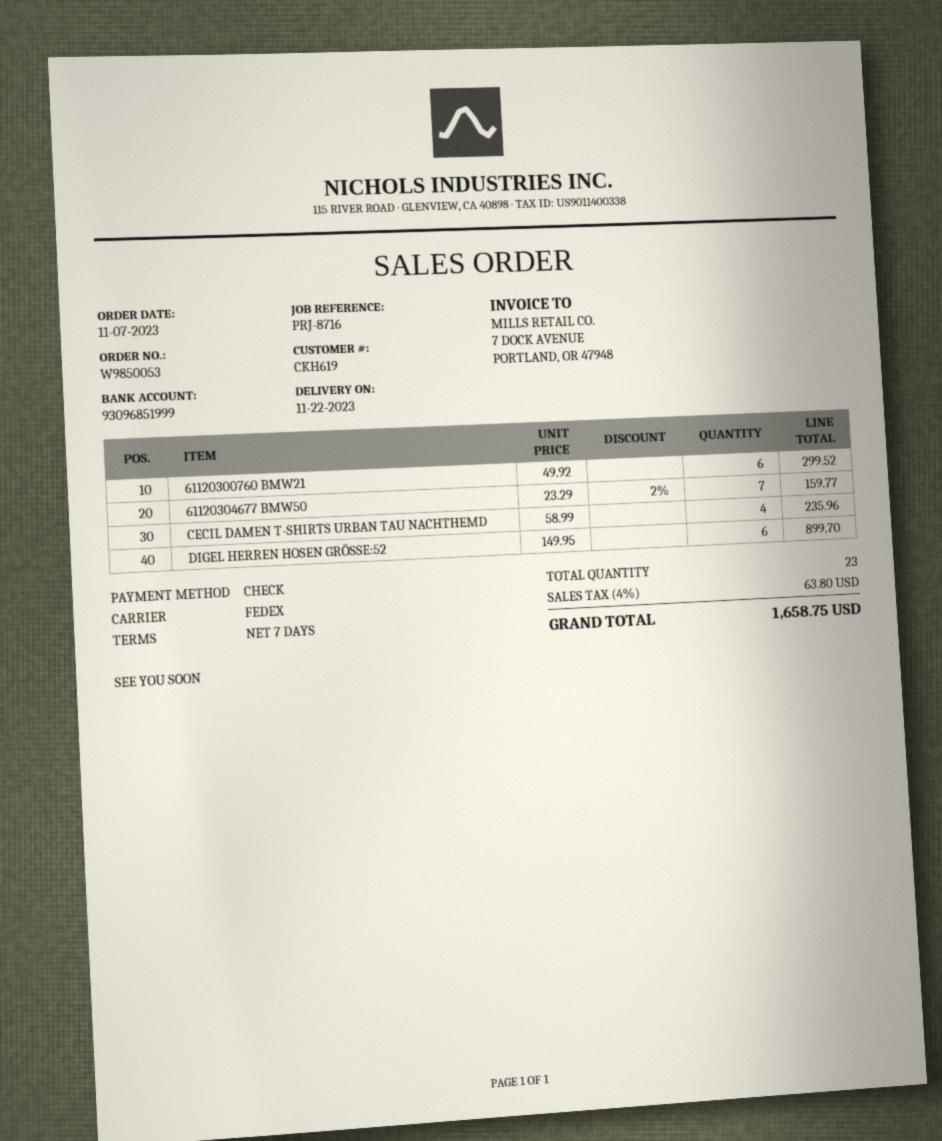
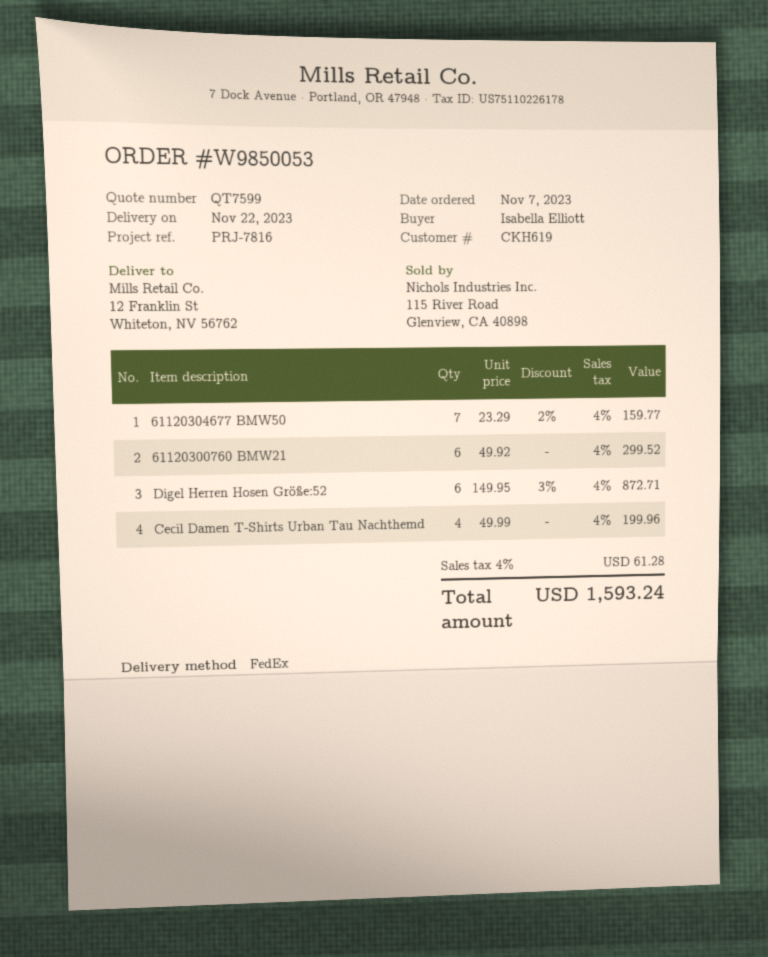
reference: PRJ-8716 -> PRJ-7816
CECIL DAMEN T-SHIRTS URBAN TAU NACHTHEMD: 4 x 58.99 = 235.96 -> 4 x 49.99 = 199.96
DIGEL HERREN HOSEN GRÖSSE:52: 6 x 149.95 = 899.70 -> 6 x 149.95 - 3% = 872.71
tax: 4% = 63.80 -> 4% = 61.28
total: 1658.75 -> 1593.24

